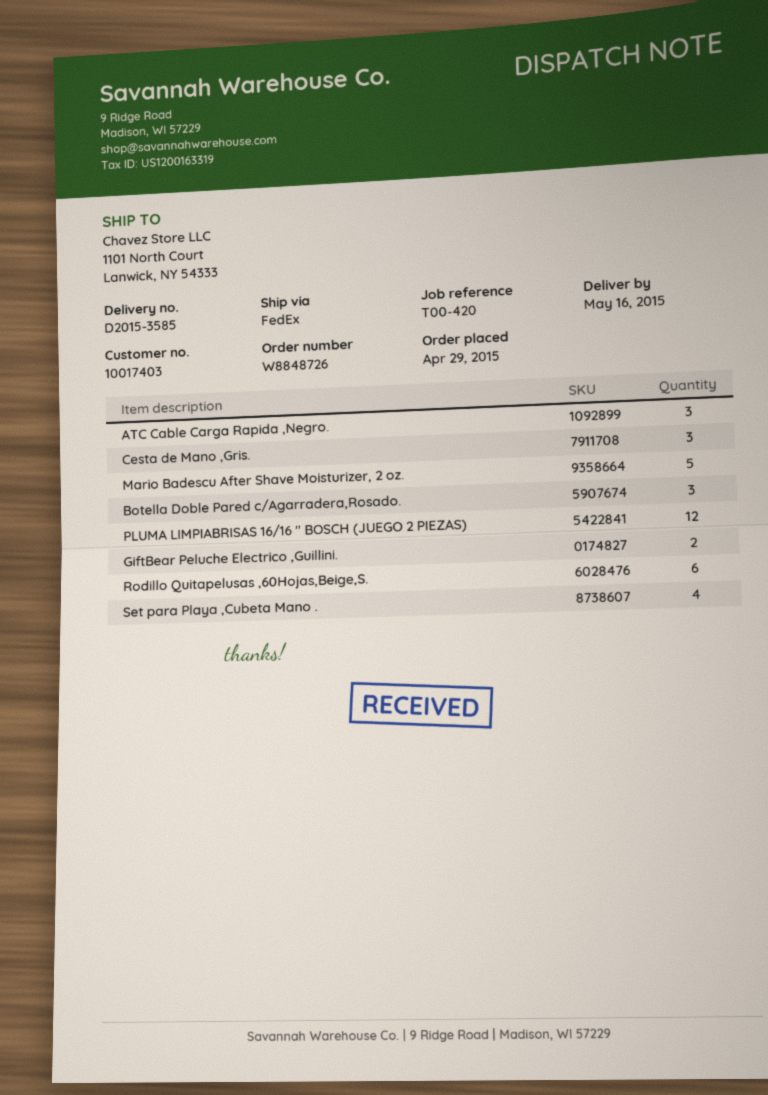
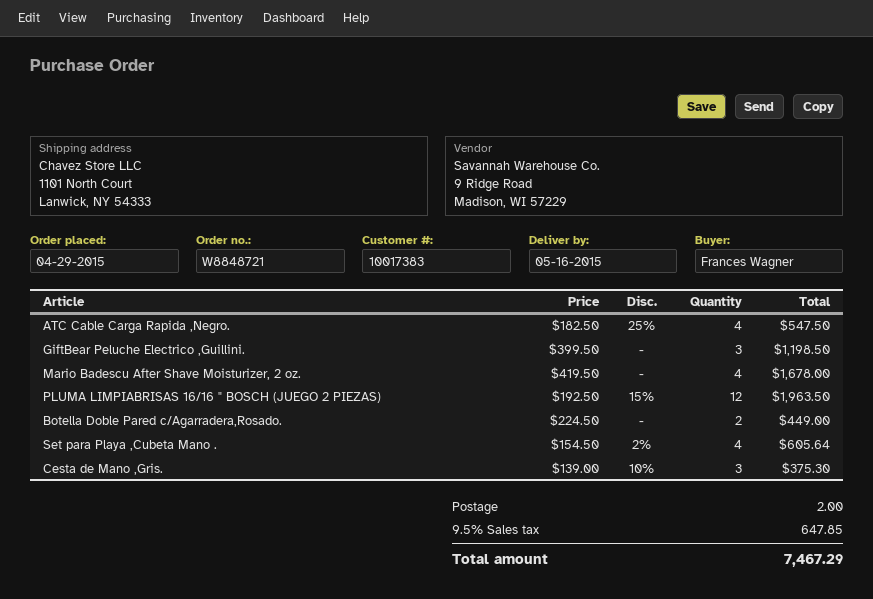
order number: W8848726 -> W8848721
customer number: 10017403 -> 10017383
ATC Cable Carga Rapida ,Negro.: 3 -> 4
Mario Badescu After Shave Moisturizer, 2 oz.: 5 -> 4
Botella Doble Pared c/Agarradera,Rosado.: 3 -> 2
GiftBear Peluche Electrico ,Guillini.: 2 -> 3
Rodillo Quitapelusas ,60Hojas,Beige,S.: 6 -> none

